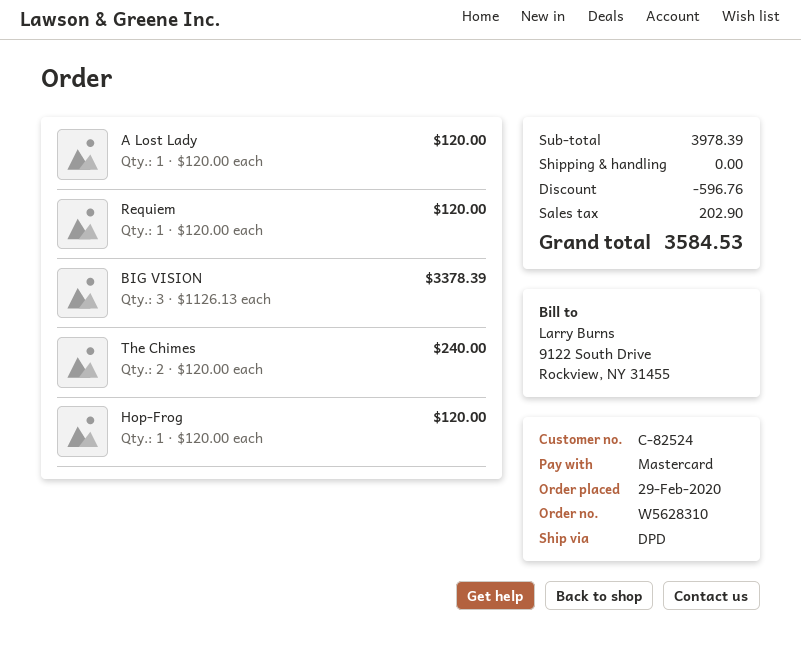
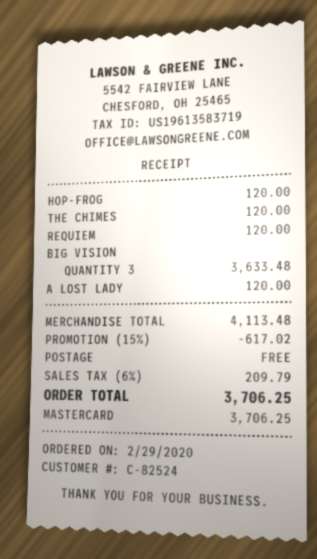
BIG VISION: 3 for 3378.39 -> 3 for 3633.48
The Chimes: 2 for 240.00 -> 1 for 120.00
subtotal: 3978.39 -> 4113.48
discount: 596.76 -> 617.02
tax: 202.90 -> 209.79
total: 3584.53 -> 3706.25

